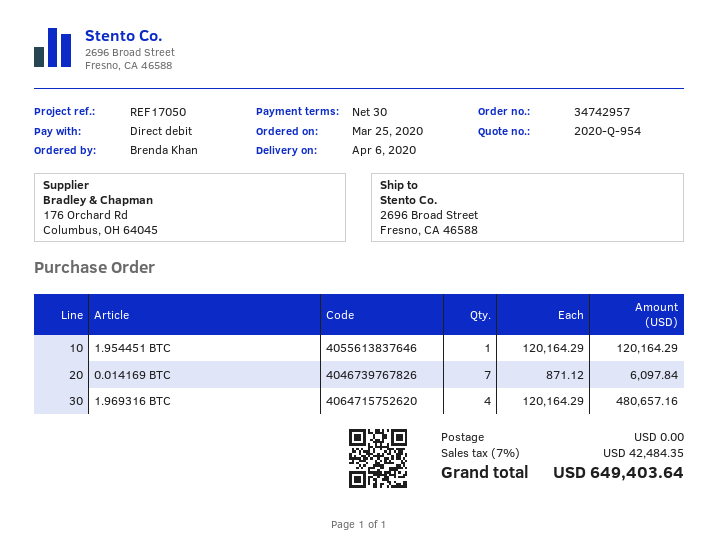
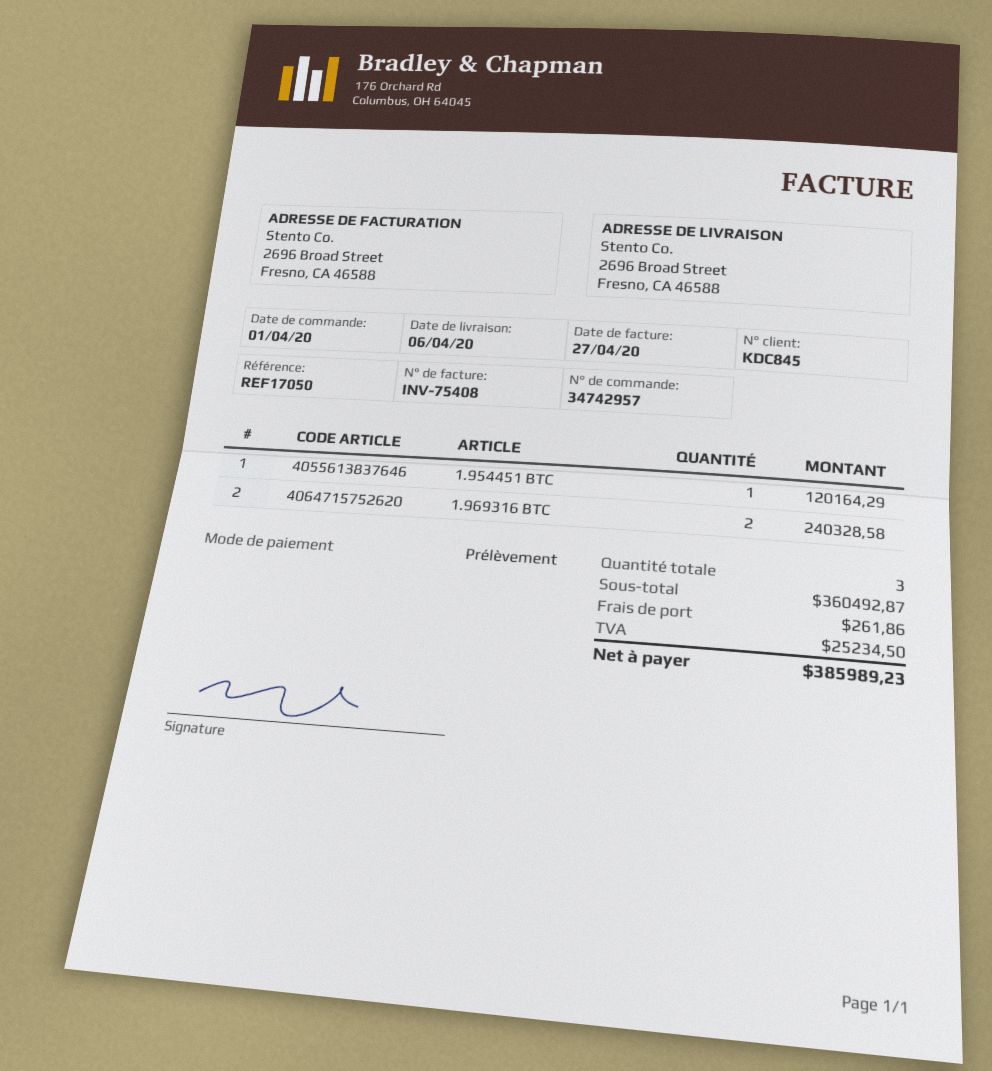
order date: 2020-03-25 -> 2020-04-01
0.014169 BTC: 7 for 6097.84 -> none
1.969316 BTC: 4 for 480657.16 -> 2 for 240328.58
shipping: 0.00 -> 261.86
tax: 42484.35 -> 25234.50
total: 649403.64 -> 385989.23

